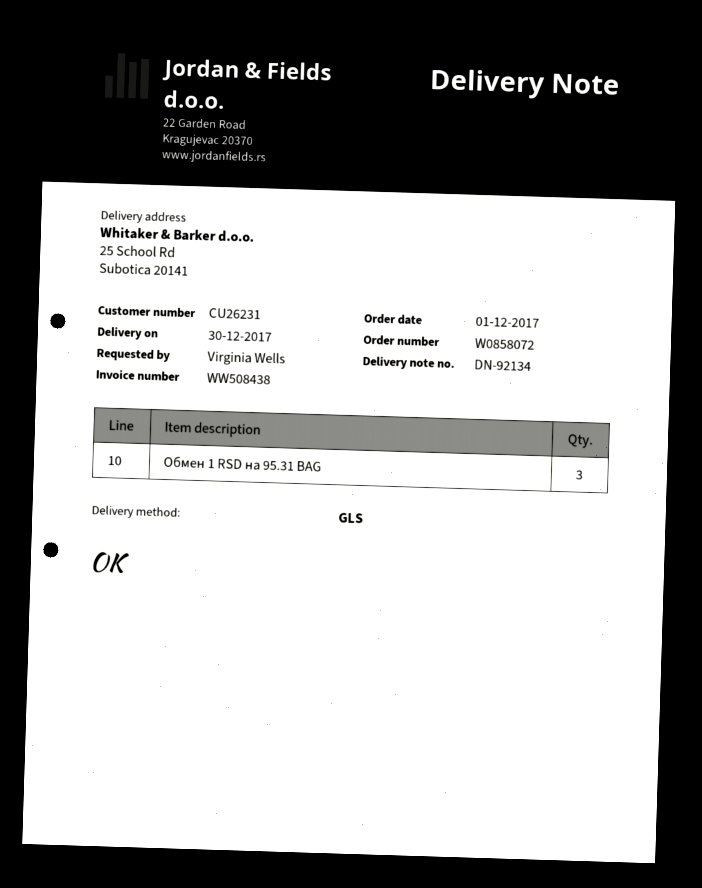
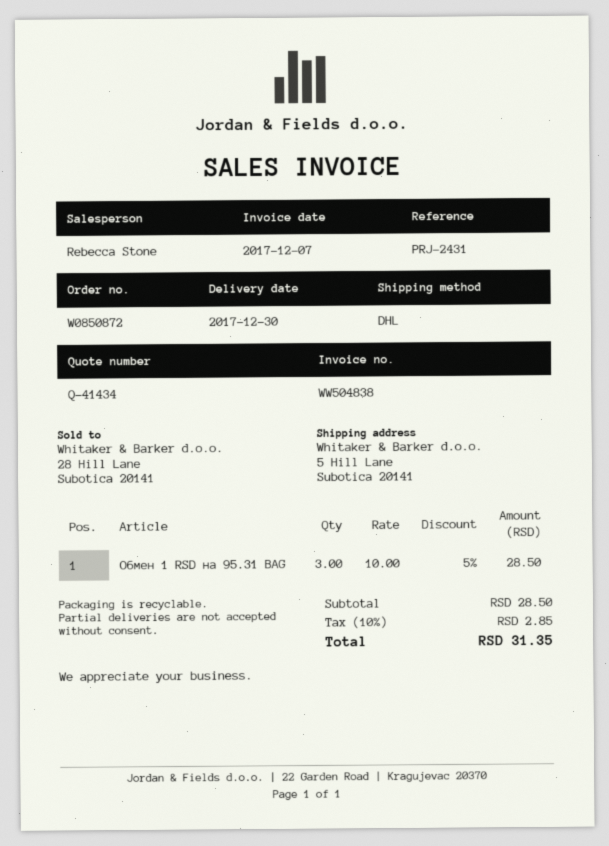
order number: W0858072 -> W0850872
invoice number: WW508438 -> WW504838
shipping method: GLS -> DHL
ship to: 25 School Rd, Subotica 20141 -> 5 Hill Lane, Subotica 20141

